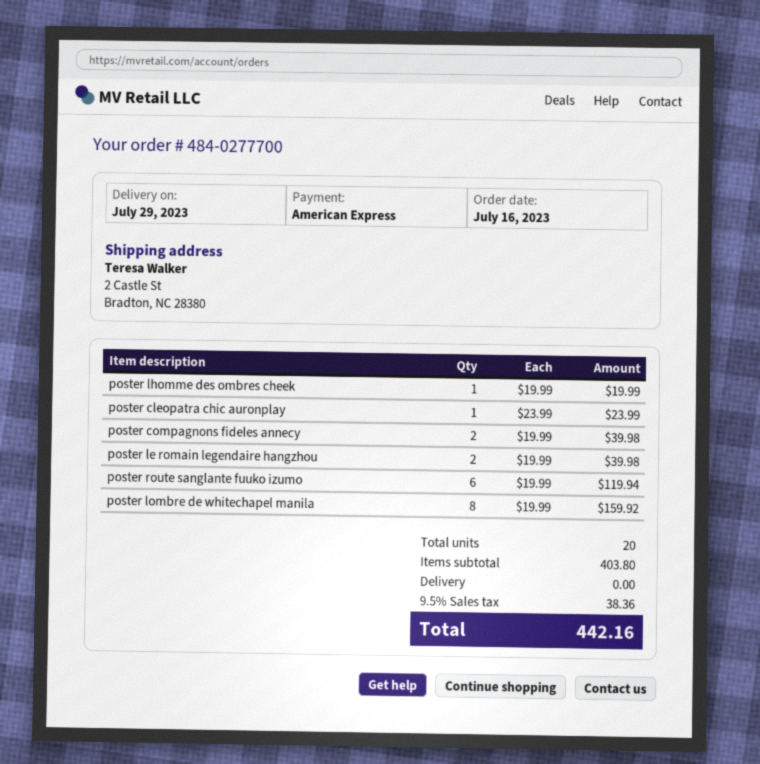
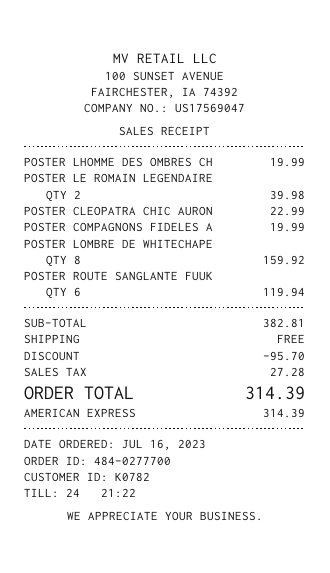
poster cleopatra chic auronplay: 1 for 23.99 -> 1 for 22.99
poster compagnons fideles annecy: 2 for 39.98 -> 1 for 19.99
subtotal: 403.80 -> 382.81
discount: none -> 95.70
tax: 38.36 -> 27.28
total: 442.16 -> 314.39

